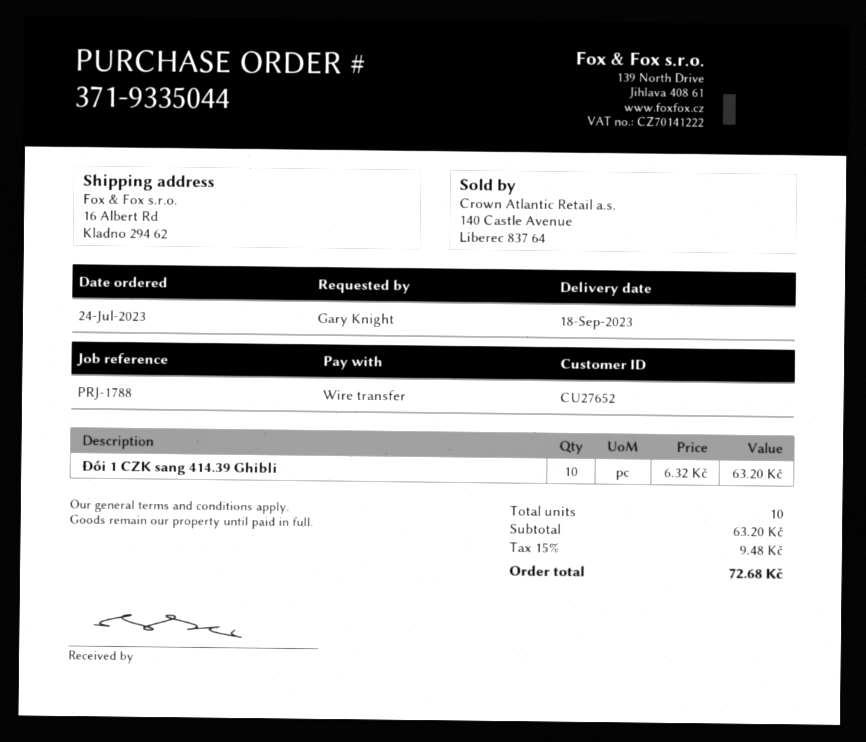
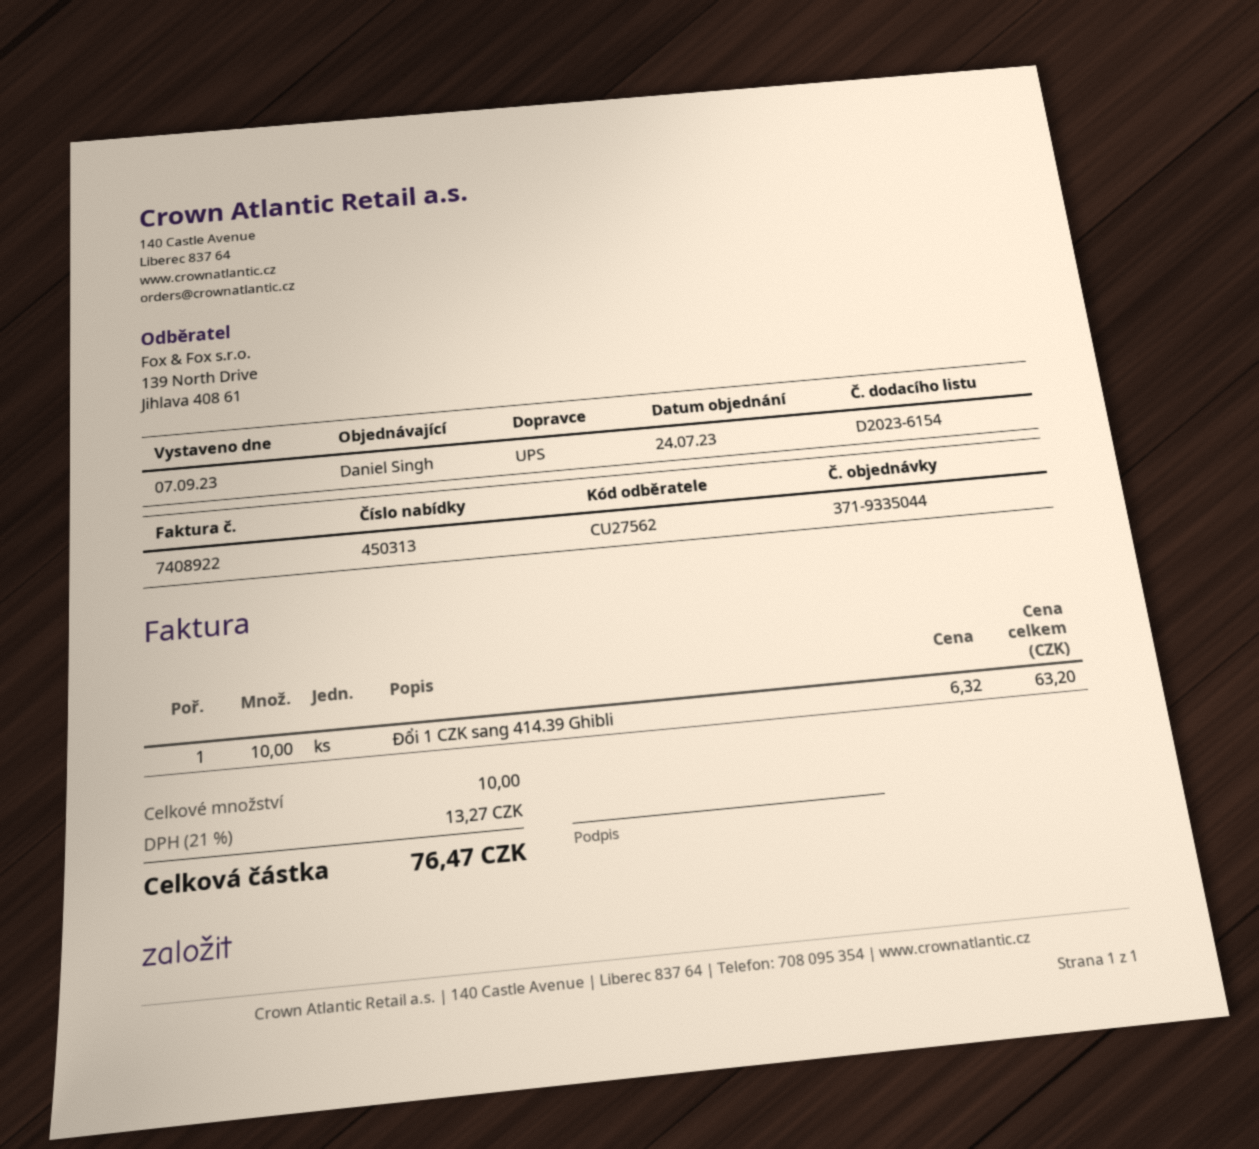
customer number: CU27652 -> CU27562
ordered by: Gary Knight -> Daniel Singh
tax: 15% = 9.48 -> 21% = 13.27
total: 72.68 -> 76.47

